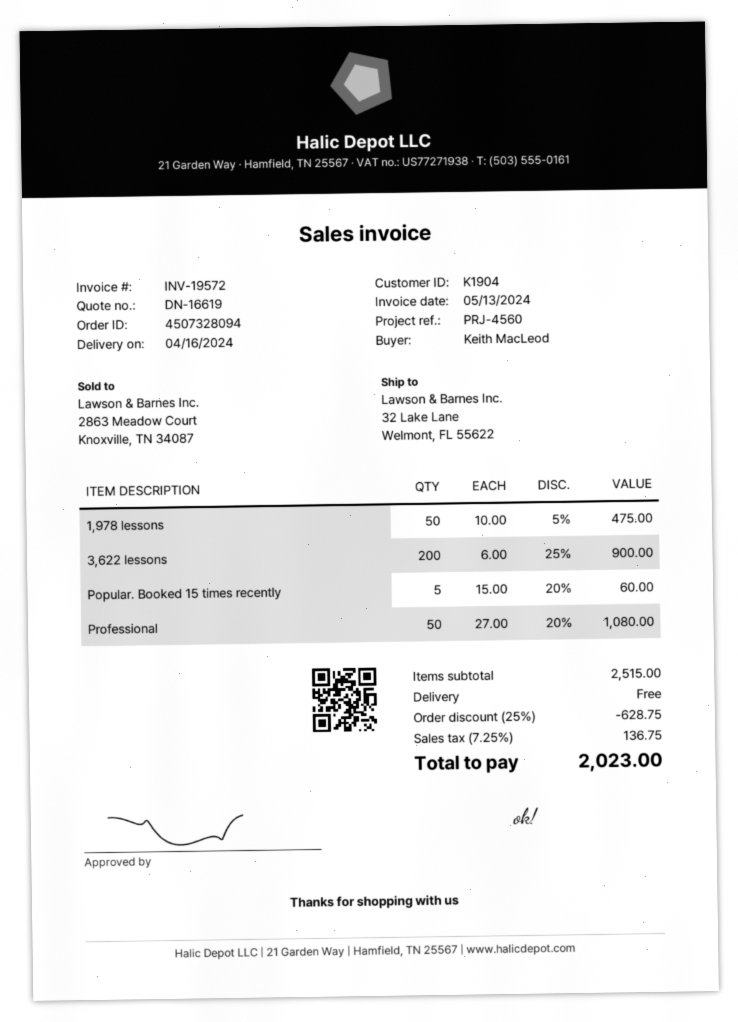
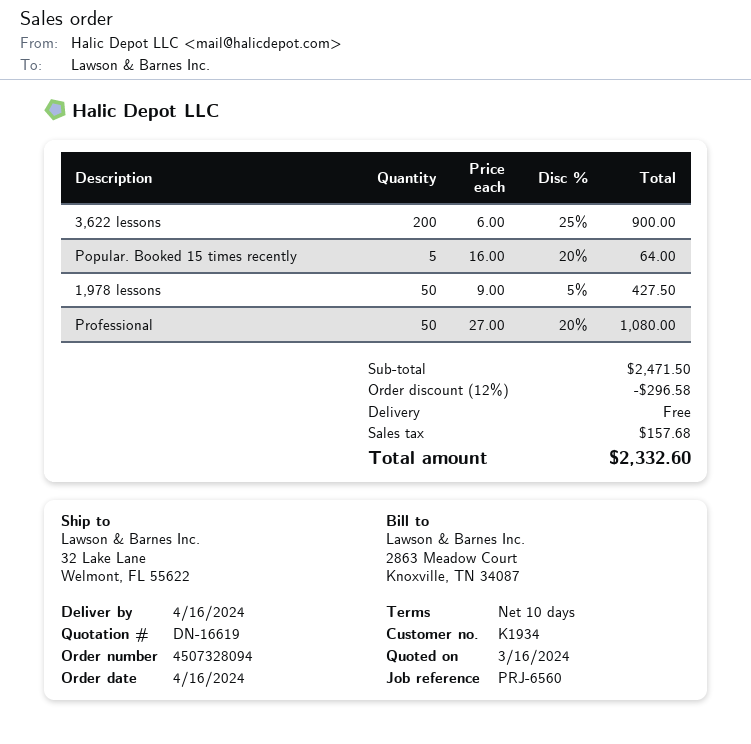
customer number: K1904 -> K1934
reference: PRJ-4560 -> PRJ-6560
1,978 lessons: 50 x 10.00 - 5% = 475.00 -> 50 x 9.00 - 5% = 427.50
Popular. Booked 15 times recently: 5 x 15.00 - 20% = 60.00 -> 5 x 16.00 - 20% = 64.00
subtotal: 2515.00 -> 2471.50
discount: 25% = 628.75 -> 12% = 296.58
tax: 136.75 -> 157.68
total: 2023.00 -> 2332.60

